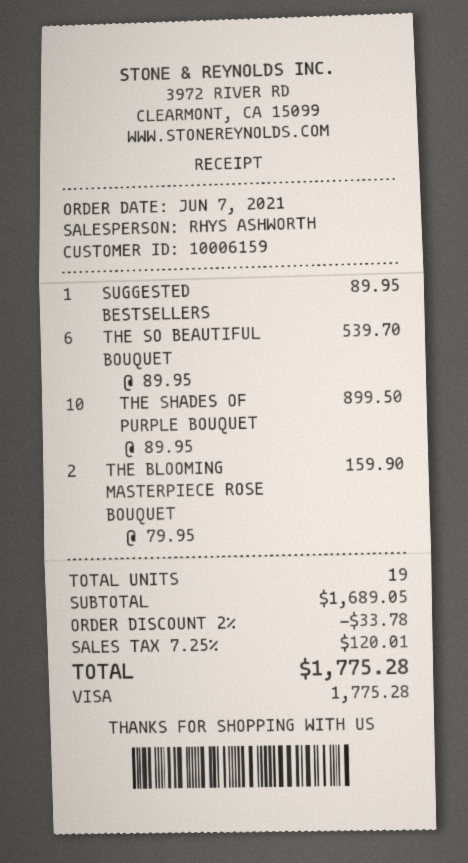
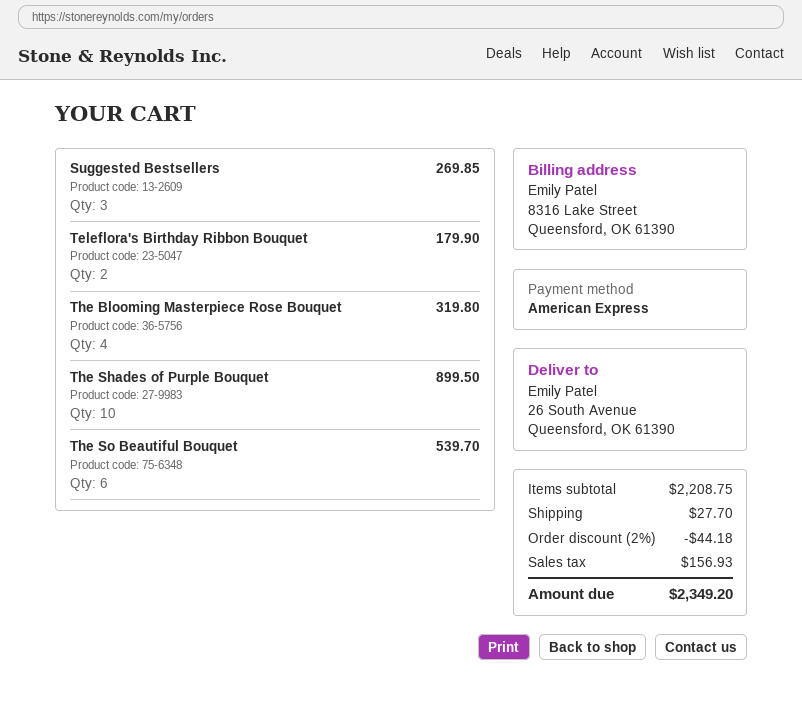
payment method: Visa -> American Express
SUGGESTED BESTSELLERS: 1 for 89.95 -> 3 for 269.85
THE BLOOMING MASTERPIECE ROSE BOUQUET: 2 for 159.90 -> 4 for 319.80
Teleflora's Birthday Ribbon Bouquet: none -> 2 for 179.90
subtotal: 1689.05 -> 2208.75
discount: 2% = 33.78 -> 2% = 44.18
shipping: none -> 27.70
tax: 120.01 -> 156.93
total: 1775.28 -> 2349.20

